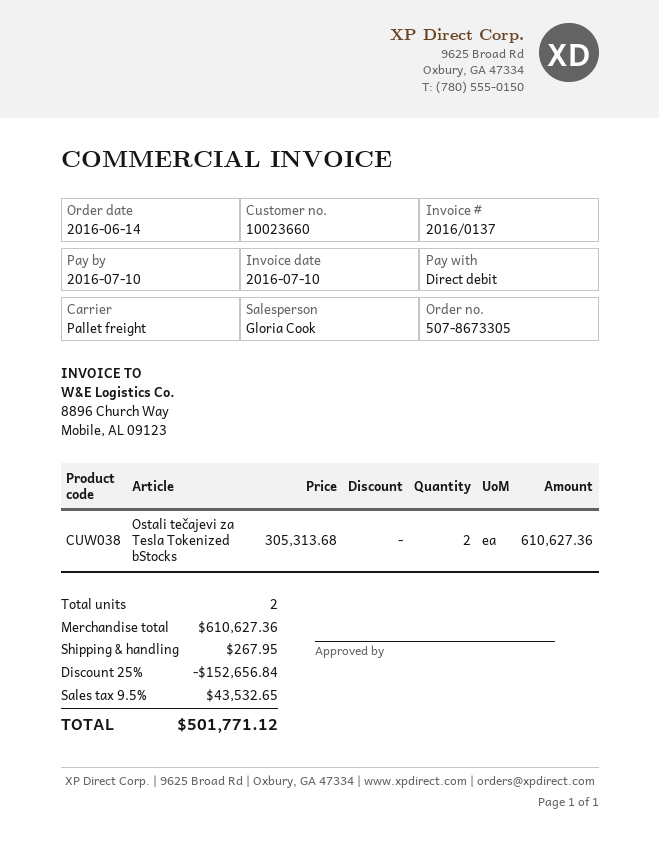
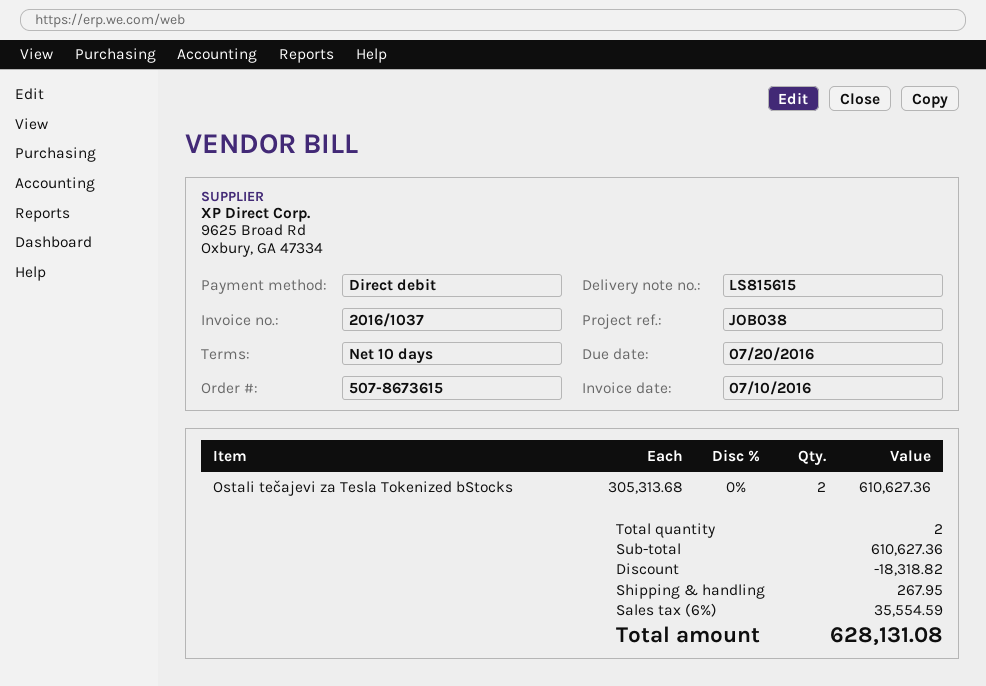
order number: 507-8673305 -> 507-8673615
invoice number: 2016/0137 -> 2016/1037
due date: 2016-07-10 -> 2016-07-20
discount: 152656.84 -> 18318.82
tax: 9.5% = 43532.65 -> 6% = 35554.59
total: 501771.12 -> 628131.08

